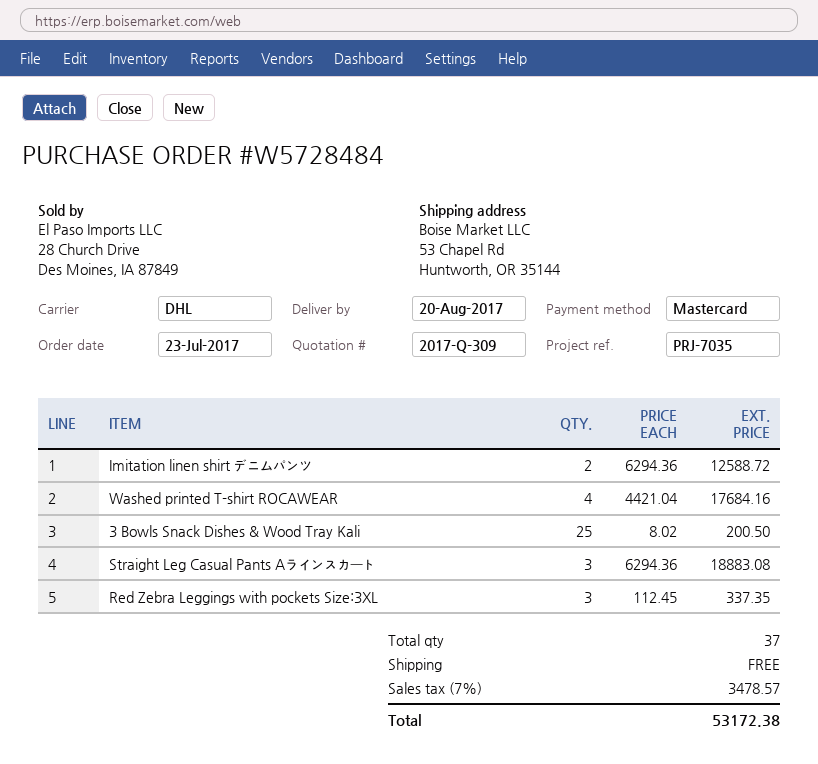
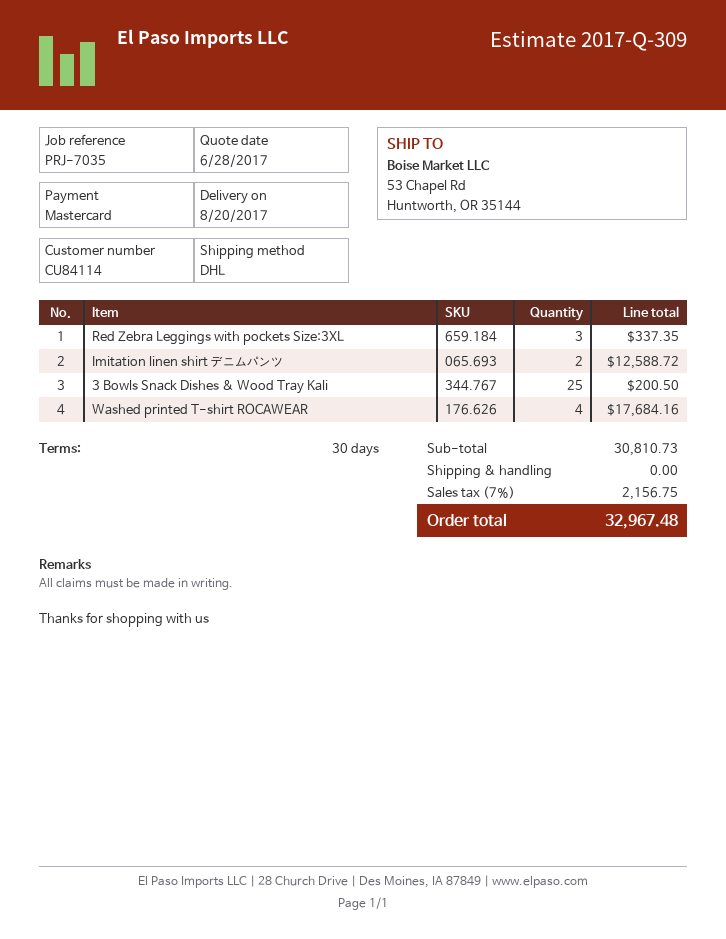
Straight Leg Casual Pants Aラインスカート: 3 for 18883.08 -> none
tax: 7% = 3478.57 -> 7% = 2156.75
total: 53172.38 -> 32967.48

